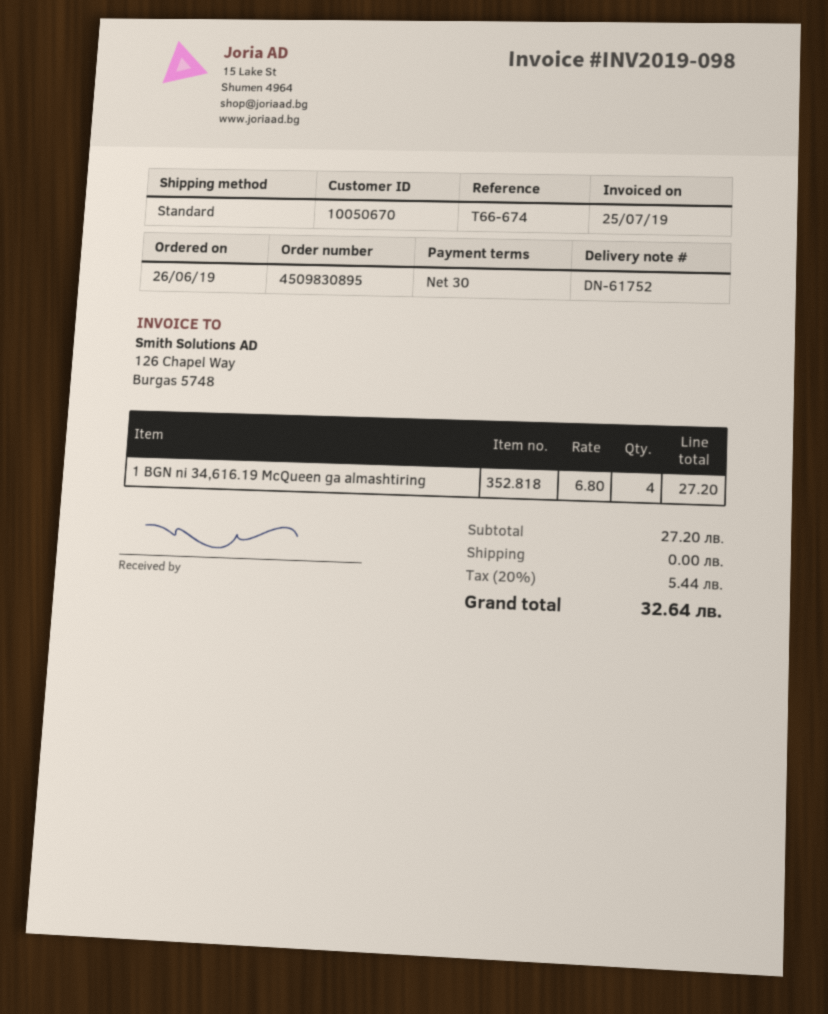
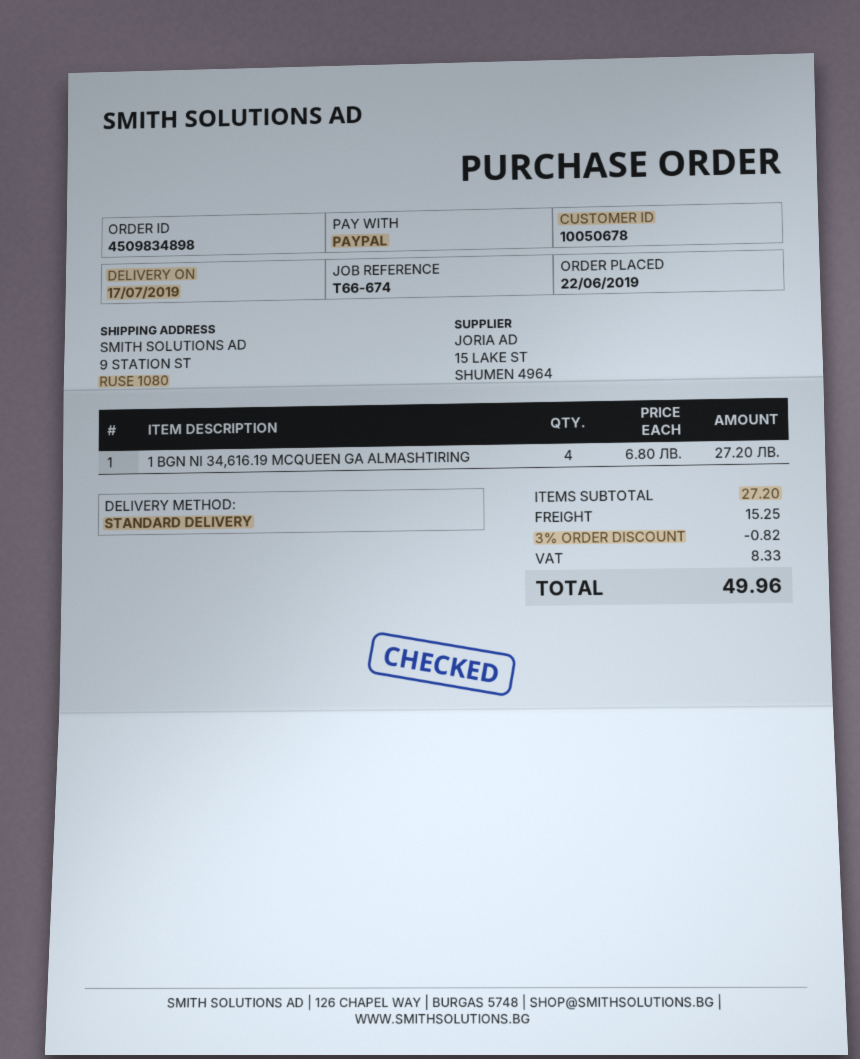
order number: 4509830895 -> 4509834898
order date: 2019-06-26 -> 2019-06-22
customer number: 10050670 -> 10050678
discount: none -> 3% = 0.82
shipping: 0.00 -> 15.25
tax: 5.44 -> 8.33
total: 32.64 -> 49.96

